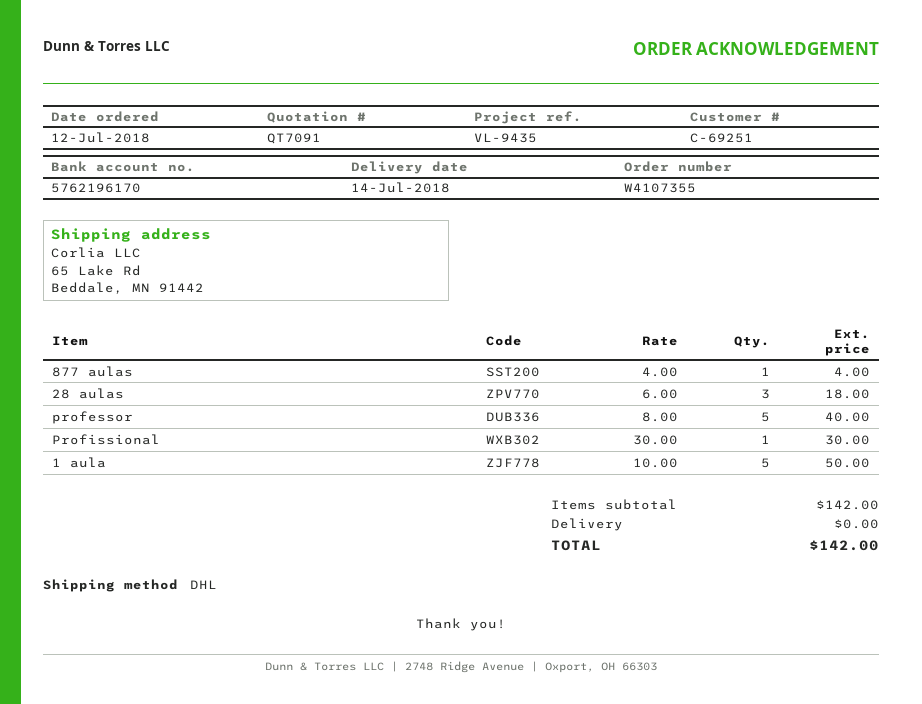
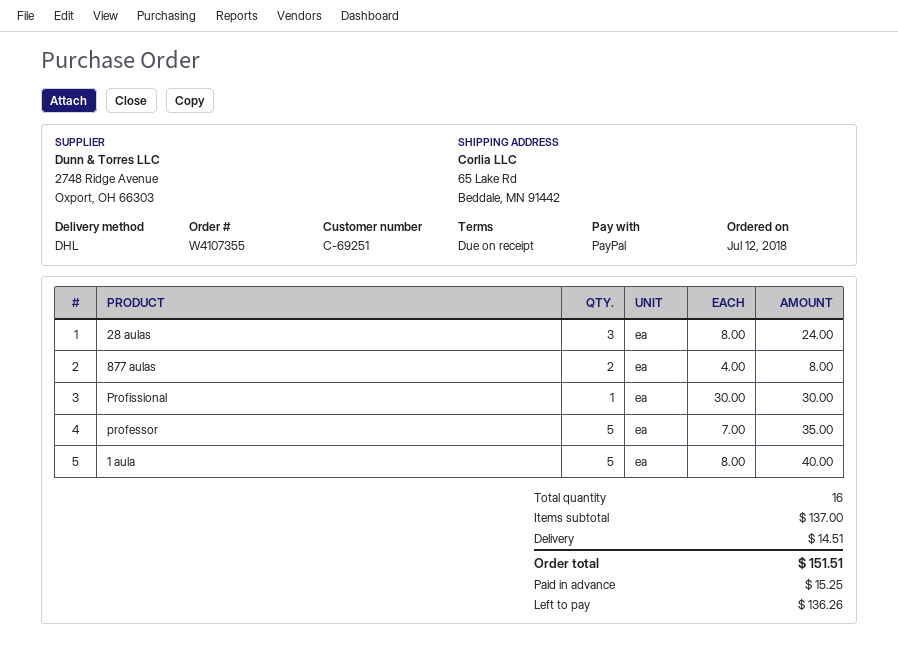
877 aulas: 1 x 4.00 = 4.00 -> 2 x 4.00 = 8.00
28 aulas: 3 x 6.00 = 18.00 -> 3 x 8.00 = 24.00
professor: 5 x 8.00 = 40.00 -> 5 x 7.00 = 35.00
1 aula: 5 x 10.00 = 50.00 -> 5 x 8.00 = 40.00
subtotal: 142.00 -> 137.00
shipping: 0.00 -> 14.51
total: 142.00 -> 151.51

